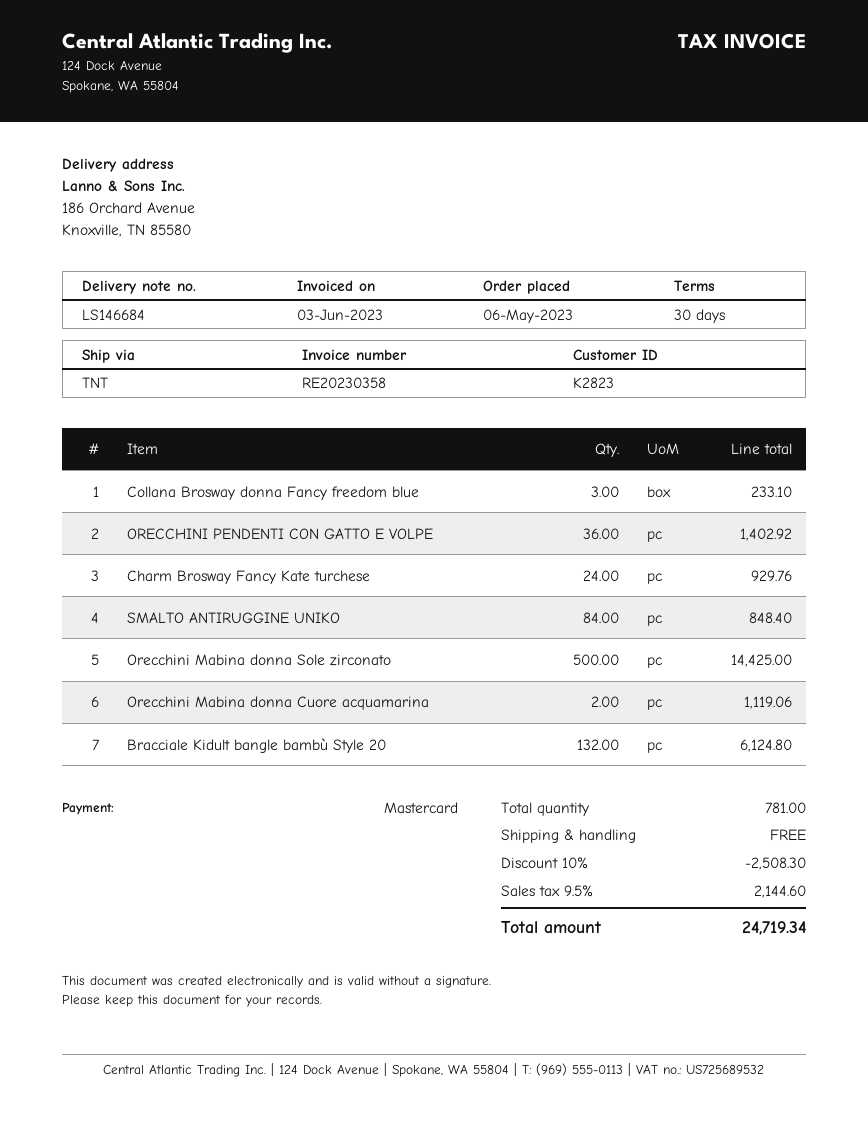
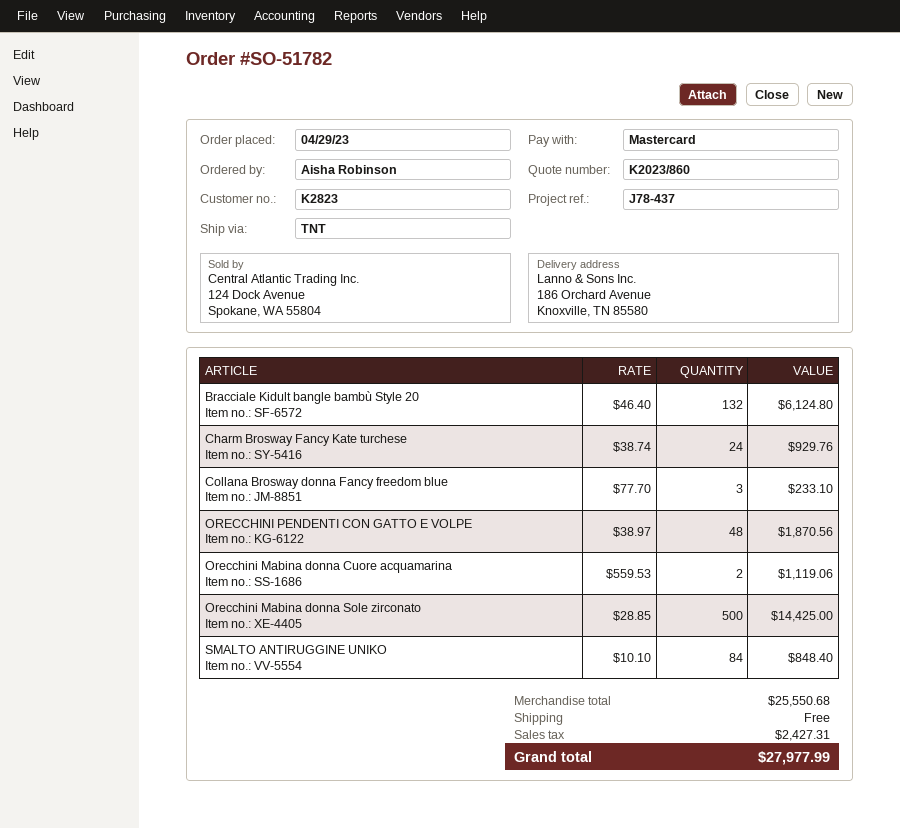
order date: 2023-05-06 -> 2023-04-29
ORECCHINI PENDENTI CON GATTO E VOLPE: 36 for 1402.92 -> 48 for 1870.56
discount: 10% = 2508.30 -> none
tax: 2144.60 -> 2427.31
total: 24719.34 -> 27977.99

